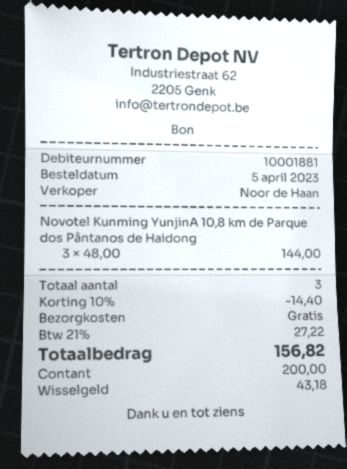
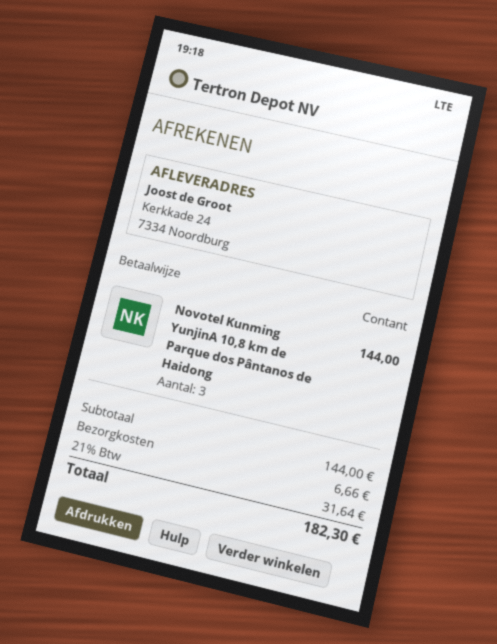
discount: 10% = 14.40 -> none
shipping: 0.00 -> 6.66
tax: 21% = 27.22 -> 21% = 31.64
total: 156.82 -> 182.30

